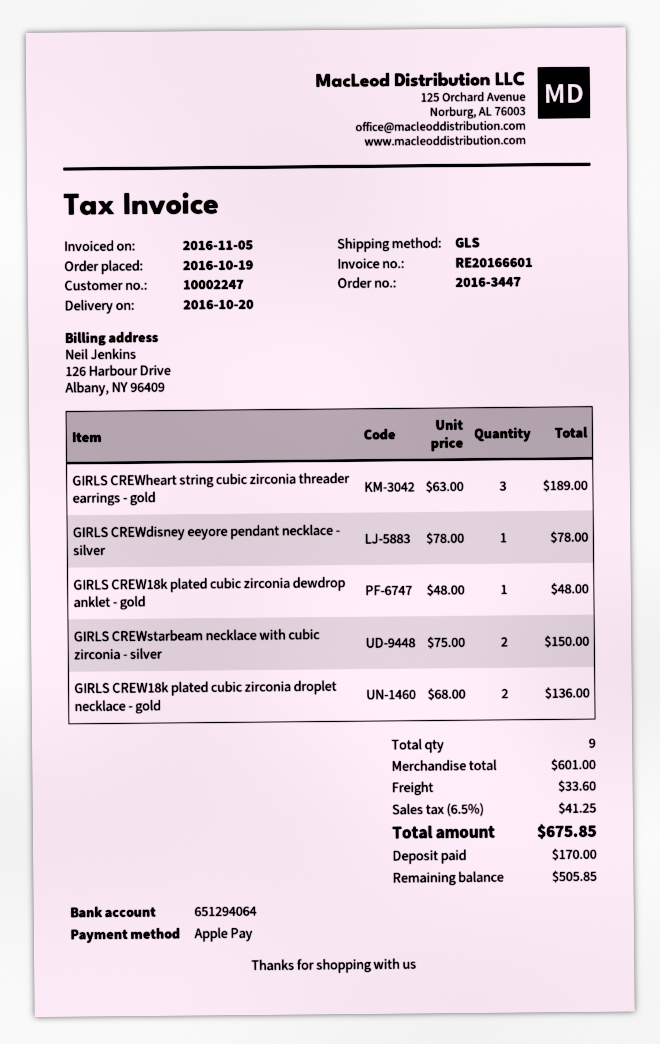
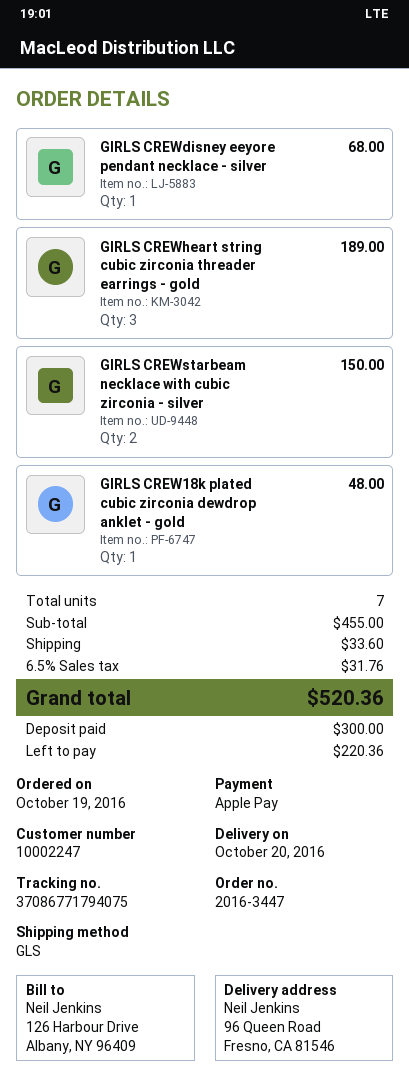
GIRLS CREWdisney eeyore pendant necklace - silver: 1 for 78.00 -> 1 for 68.00
GIRLS CREW18k plated cubic zirconia droplet necklace - gold: 2 for 136.00 -> none
total quantity: 9 -> 7
subtotal: 601.00 -> 455.00
tax: 6.5% = 41.25 -> 6.5% = 31.76
total: 675.85 -> 520.36
deposit: 170.00 -> 300.00
balance: 505.85 -> 220.36

